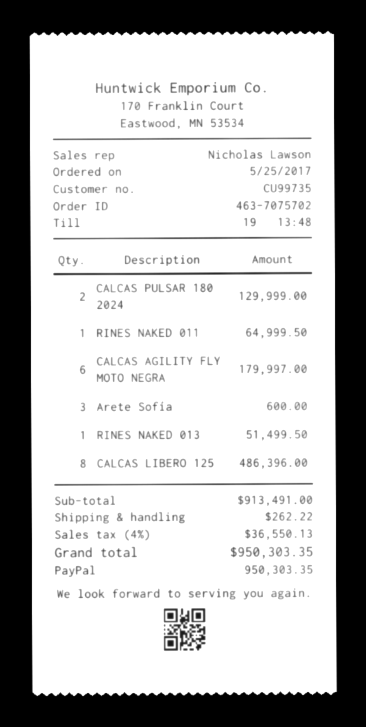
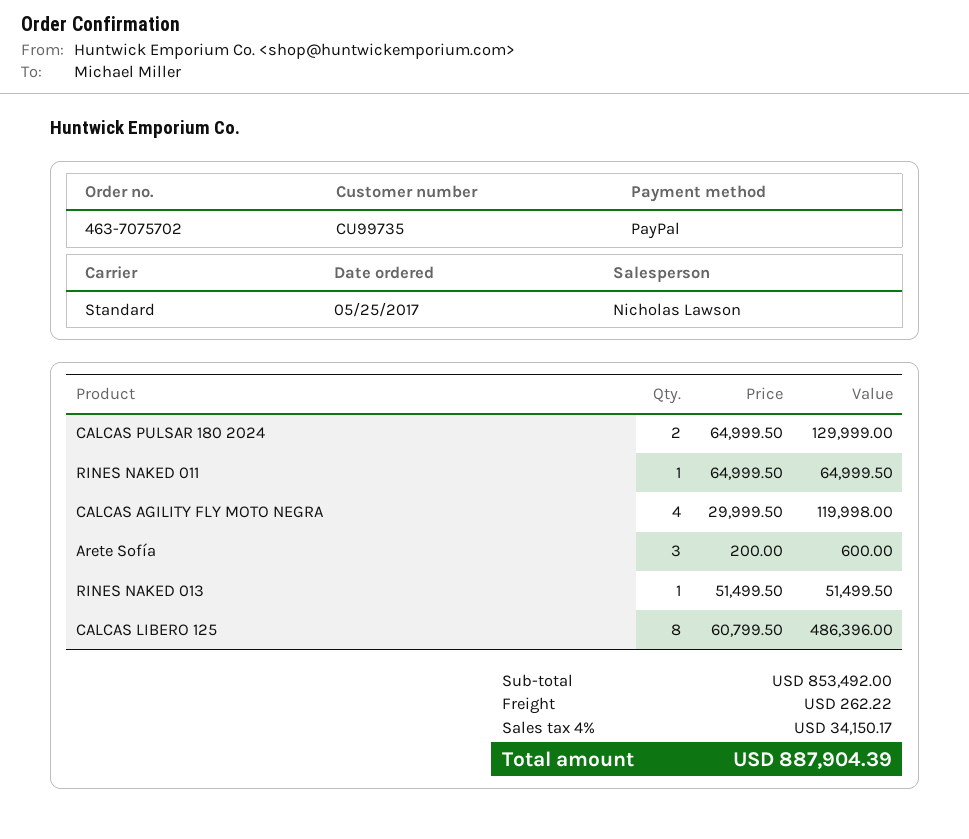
CALCAS AGILITY FLY MOTO NEGRA: 6 for 179997.00 -> 4 for 119998.00
subtotal: 913491.00 -> 853492.00
tax: 4% = 36550.13 -> 4% = 34150.17
total: 950303.35 -> 887904.39

